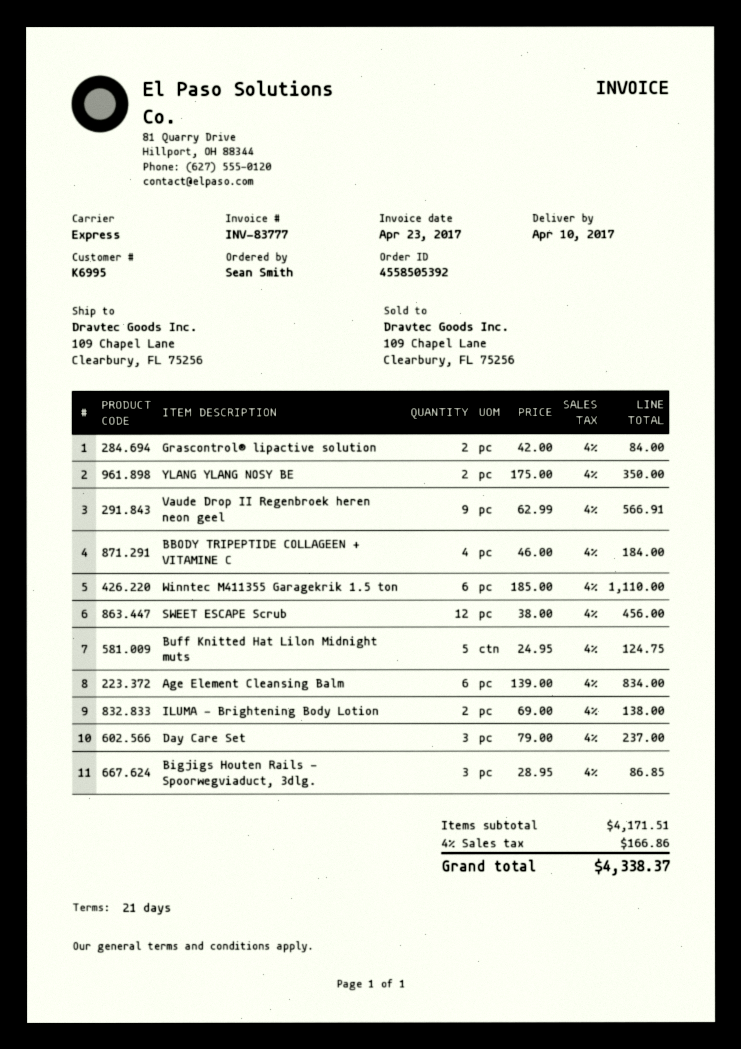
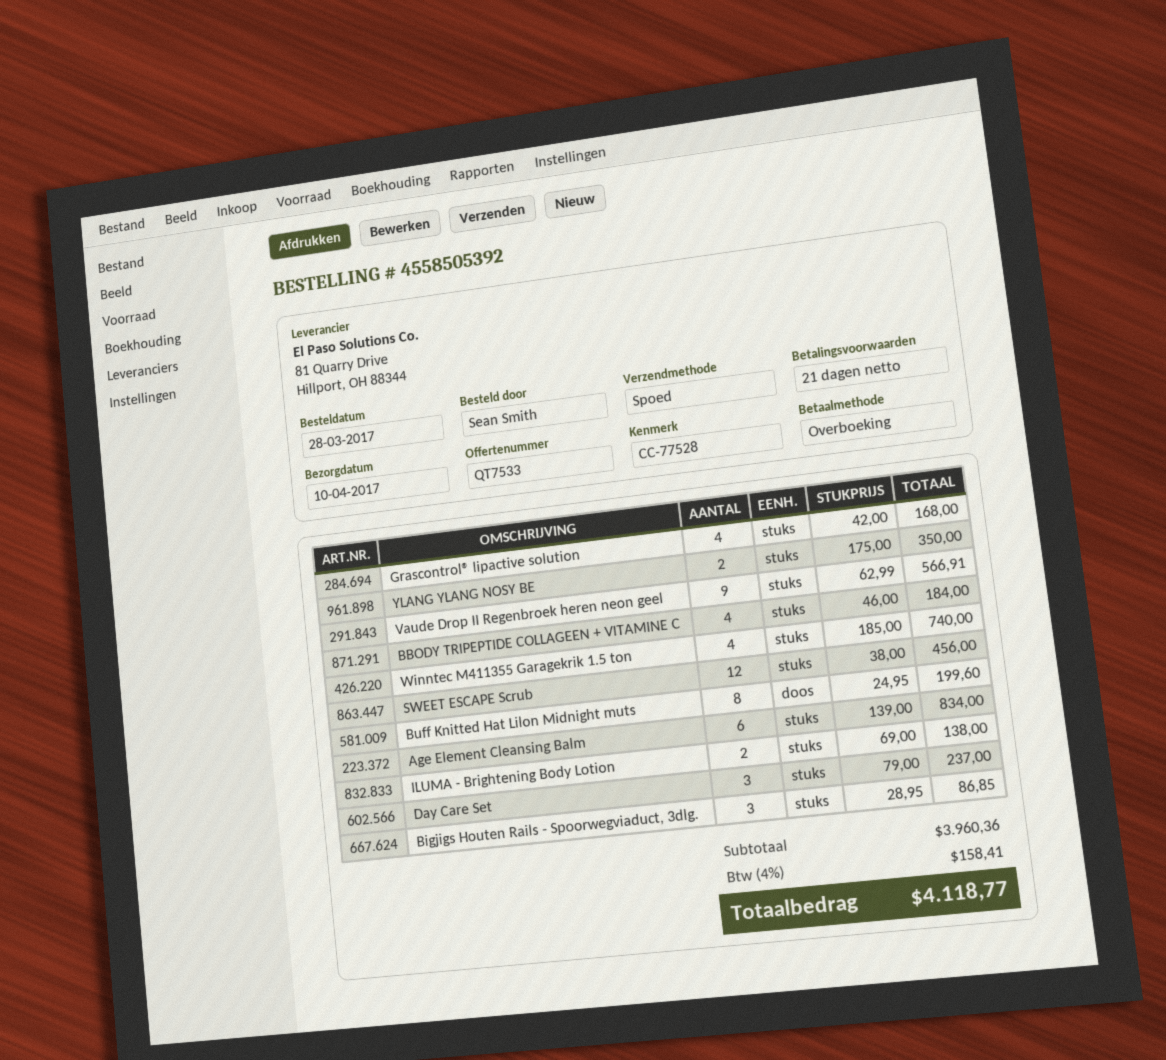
Grascontrol® lipactive solution: 2 x 42.00 = 84.00 -> 4 x 42.00 = 168.00
Winntec M411355 Garagekrik 1.5 ton: 6 x 185.00 = 1110.00 -> 4 x 185.00 = 740.00
Buff Knitted Hat Lilon Midnight muts: 5 x 24.95 = 124.75 -> 8 x 24.95 = 199.60
subtotal: 4171.51 -> 3960.36
tax: 4% = 166.86 -> 4% = 158.41
total: 4338.37 -> 4118.77

